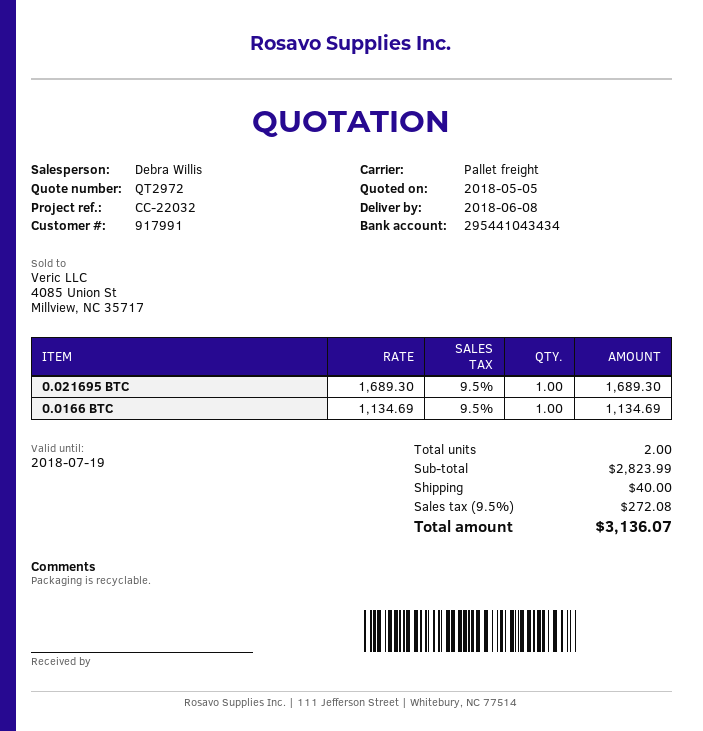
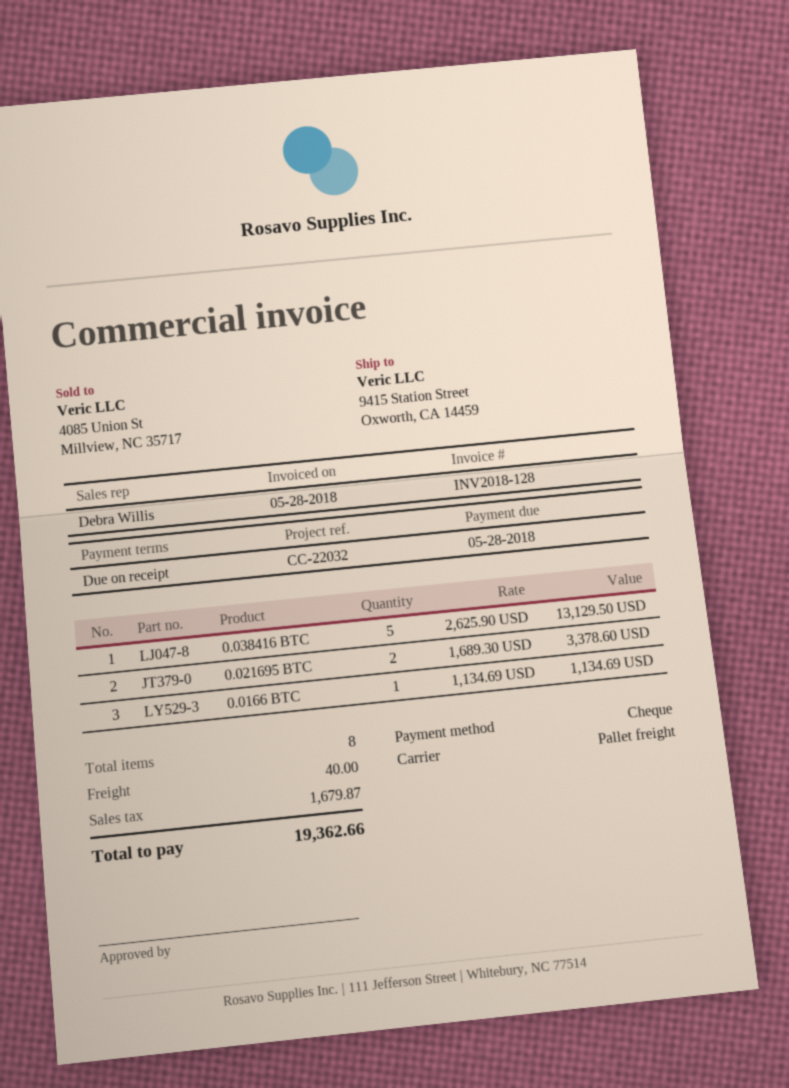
0.021695 BTC: 1 x 1689.30 = 1689.30 -> 2 x 1689.30 = 3378.60
0.038416 BTC: none -> 5 x 2625.90 = 13129.50
total quantity: 2 -> 8
tax: 272.08 -> 1679.87
total: 3136.07 -> 19362.66

